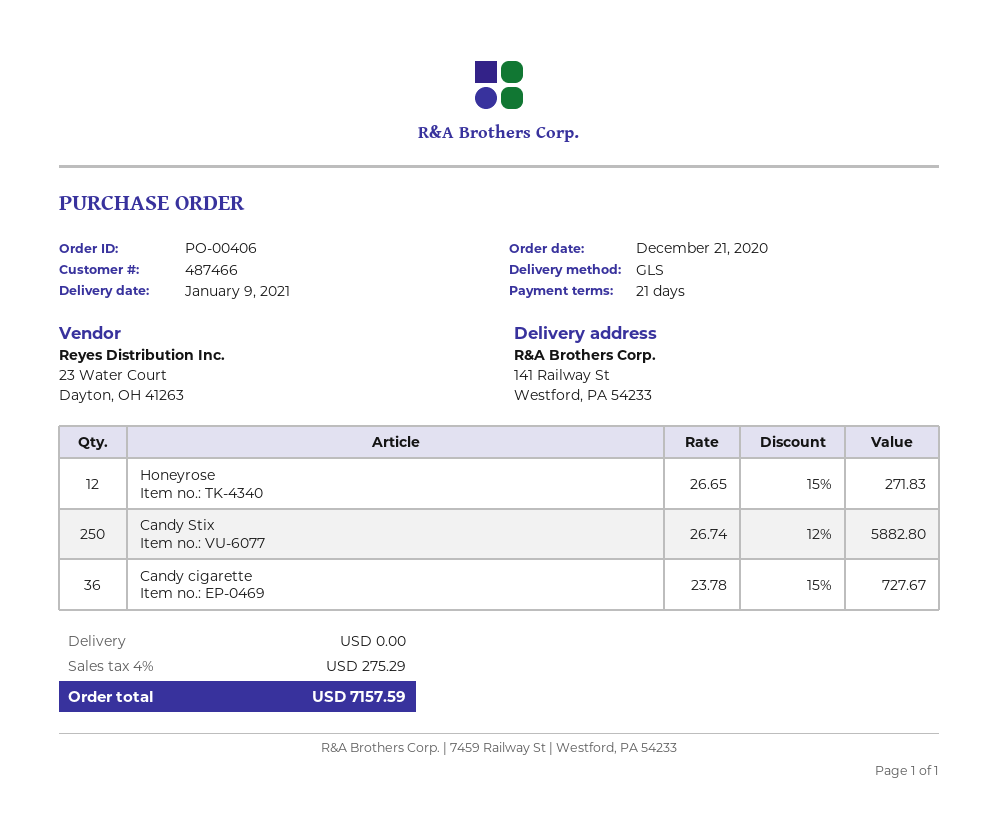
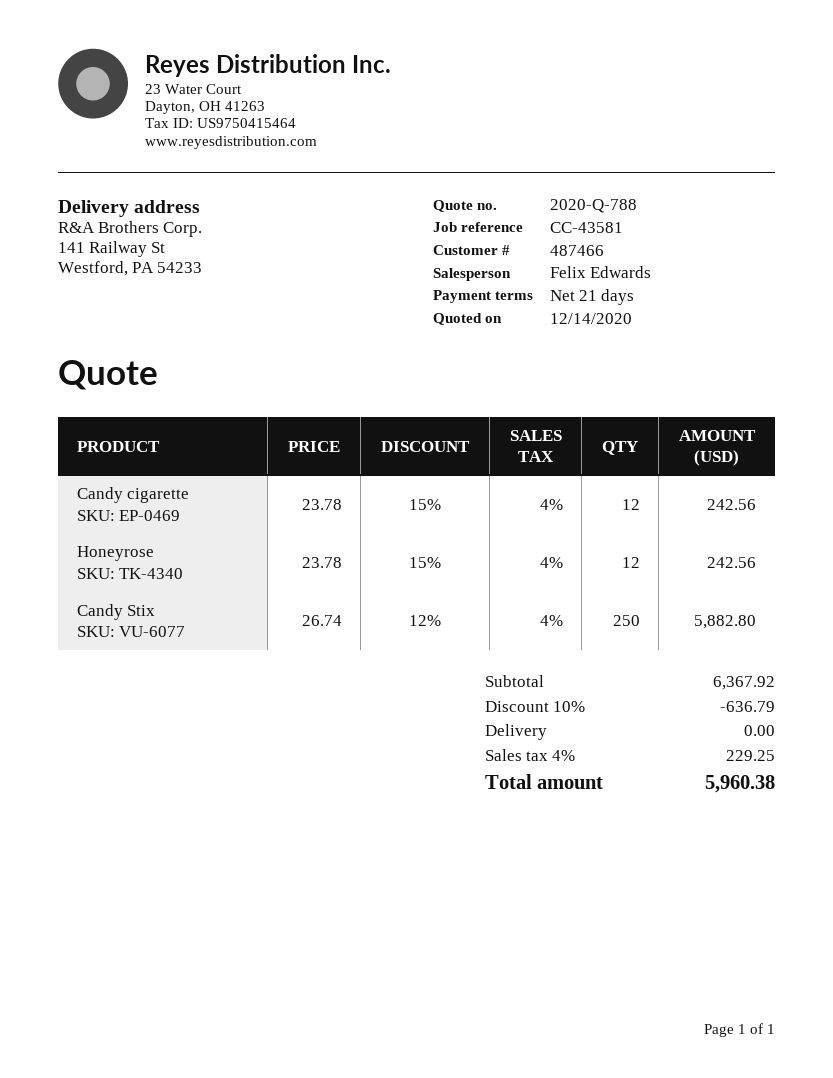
Honeyrose: 12 x 26.65 - 15% = 271.83 -> 12 x 23.78 - 15% = 242.56
Candy cigarette: 36 x 23.78 - 15% = 727.67 -> 12 x 23.78 - 15% = 242.56
discount: none -> 10% = 636.79
tax: 4% = 275.29 -> 4% = 229.25
total: 7157.59 -> 5960.38

